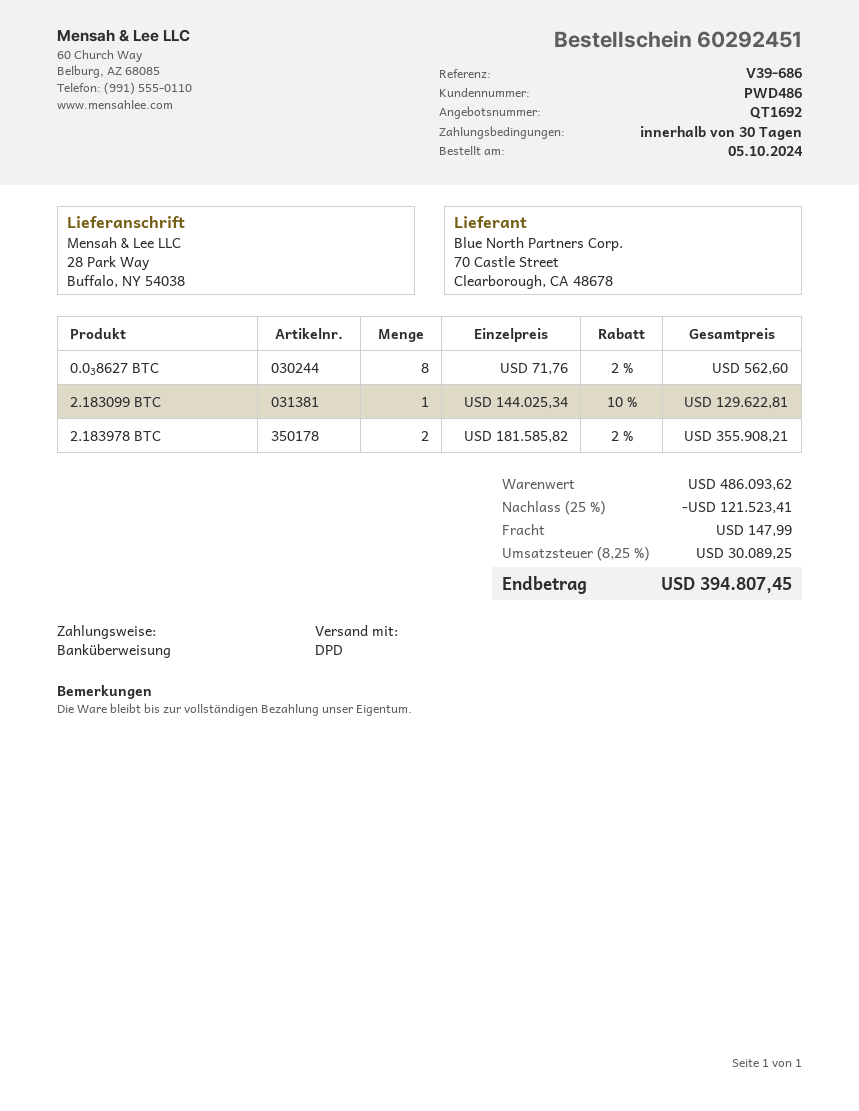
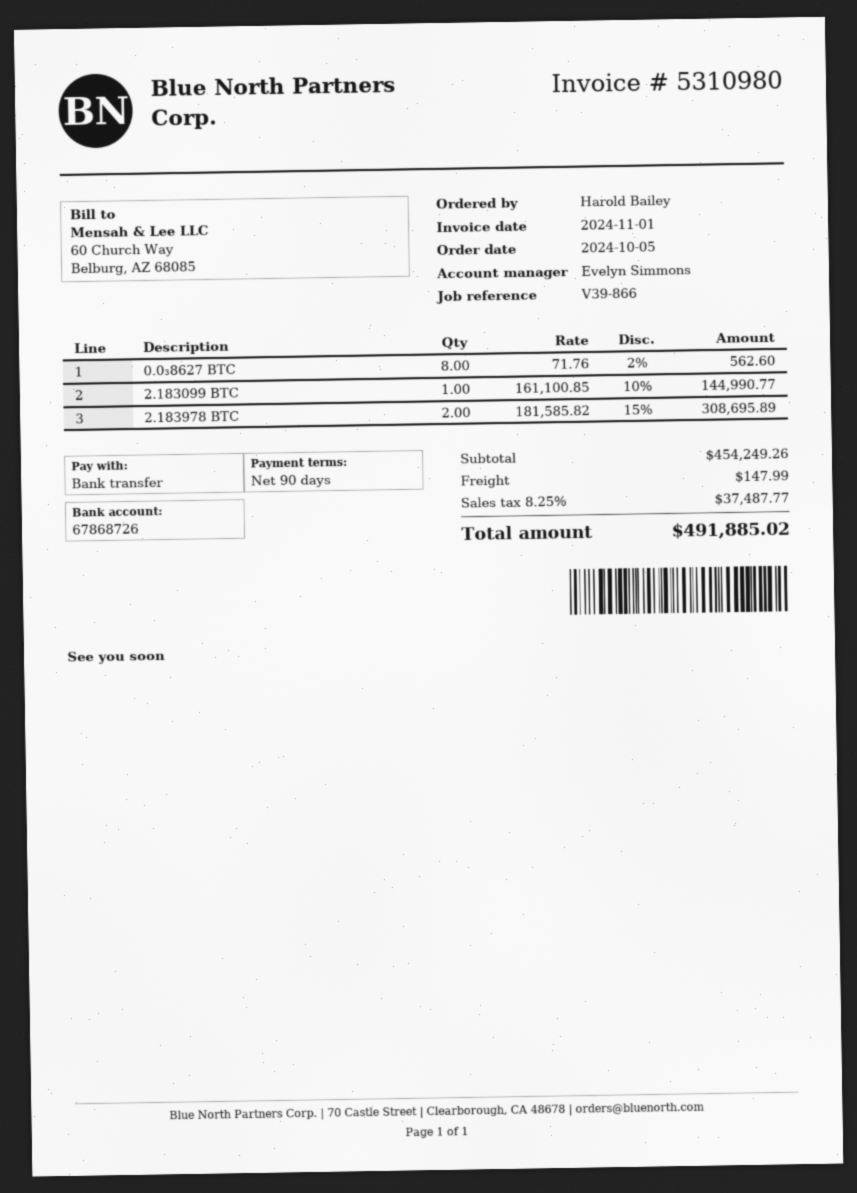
payment terms: 30 days -> 90 days
reference: V39-686 -> V39-866
2.183099 BTC: 1 x 144025.34 - 10% = 129622.81 -> 1 x 161100.85 - 10% = 144990.77
2.183978 BTC: 2 x 181585.82 - 2% = 355908.21 -> 2 x 181585.82 - 15% = 308695.89
subtotal: 486093.62 -> 454249.26
discount: 25% = 121523.41 -> none
tax: 8.25% = 30089.25 -> 8.25% = 37487.77
total: 394807.45 -> 491885.02

